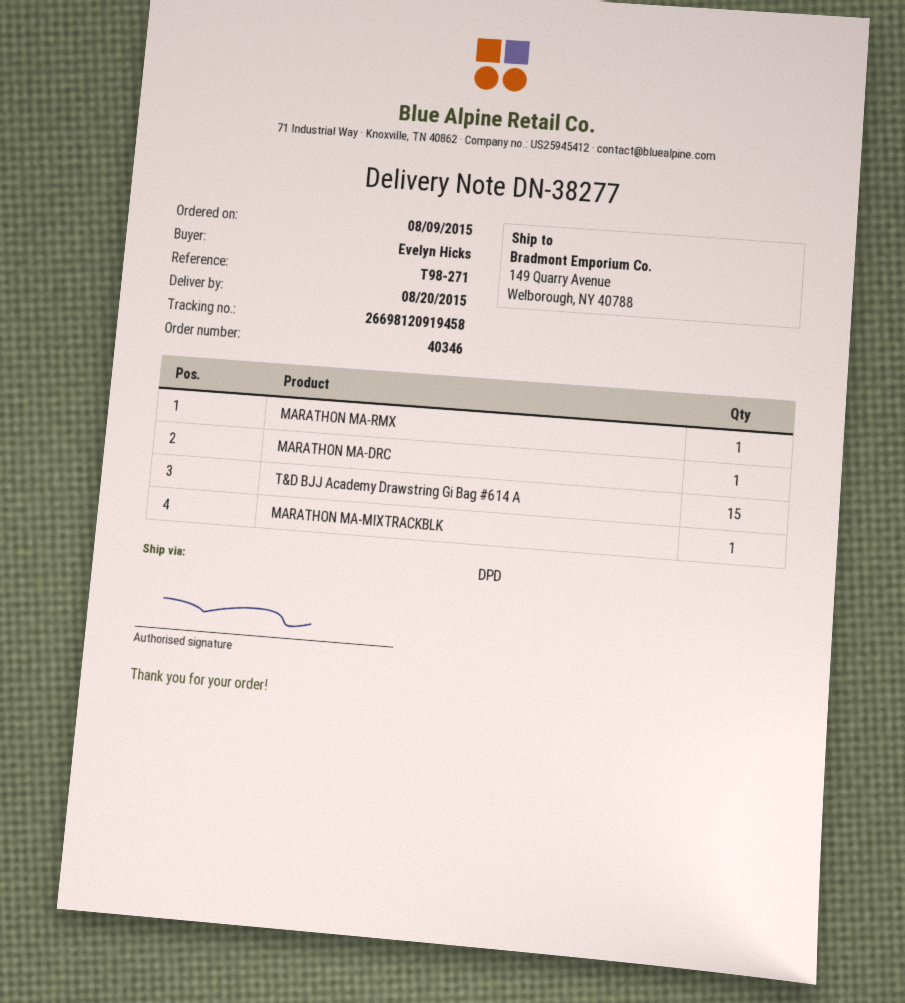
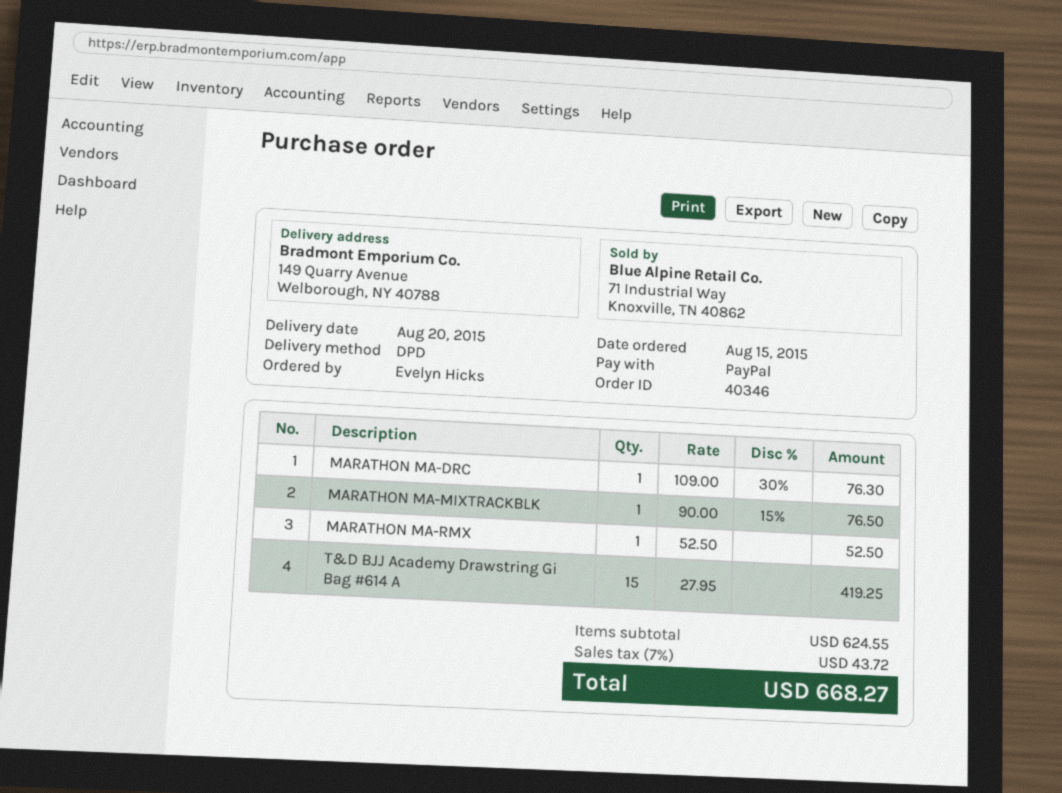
order date: 2015-08-09 -> 2015-08-15

